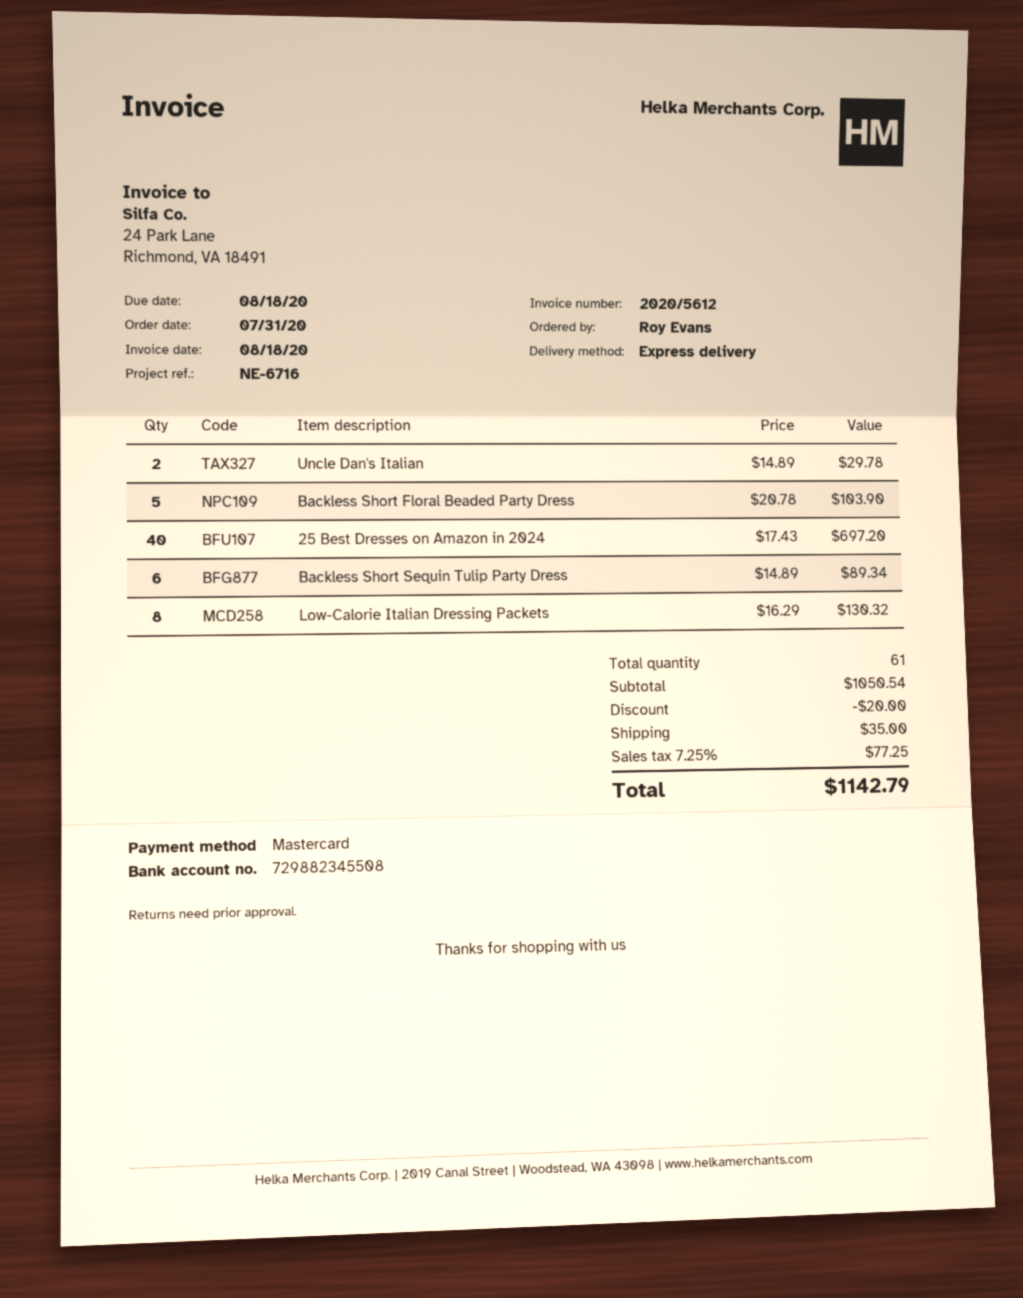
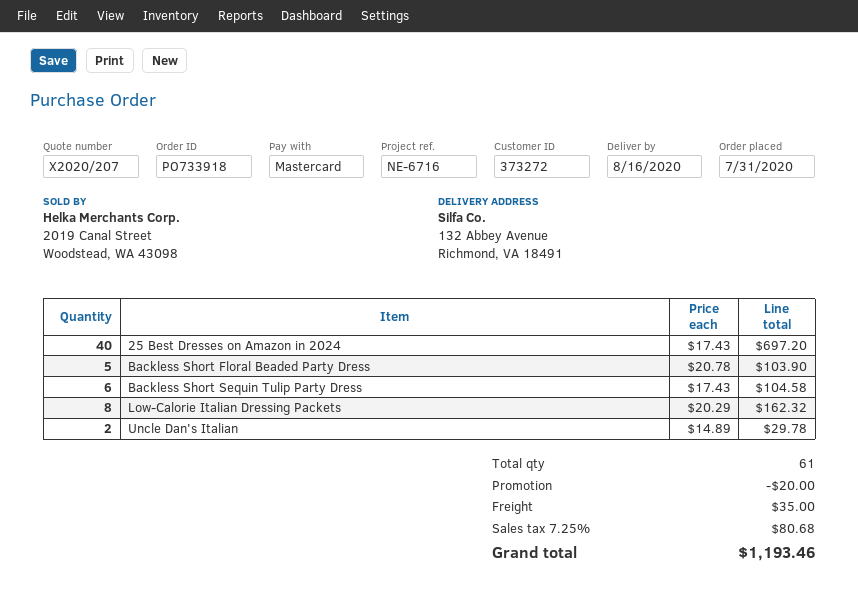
Backless Short Sequin Tulip Party Dress: 6 x 14.89 = 89.34 -> 6 x 17.43 = 104.58
Low-Calorie Italian Dressing Packets: 8 x 16.29 = 130.32 -> 8 x 20.29 = 162.32
tax: 7.25% = 77.25 -> 7.25% = 80.68
total: 1142.79 -> 1193.46

